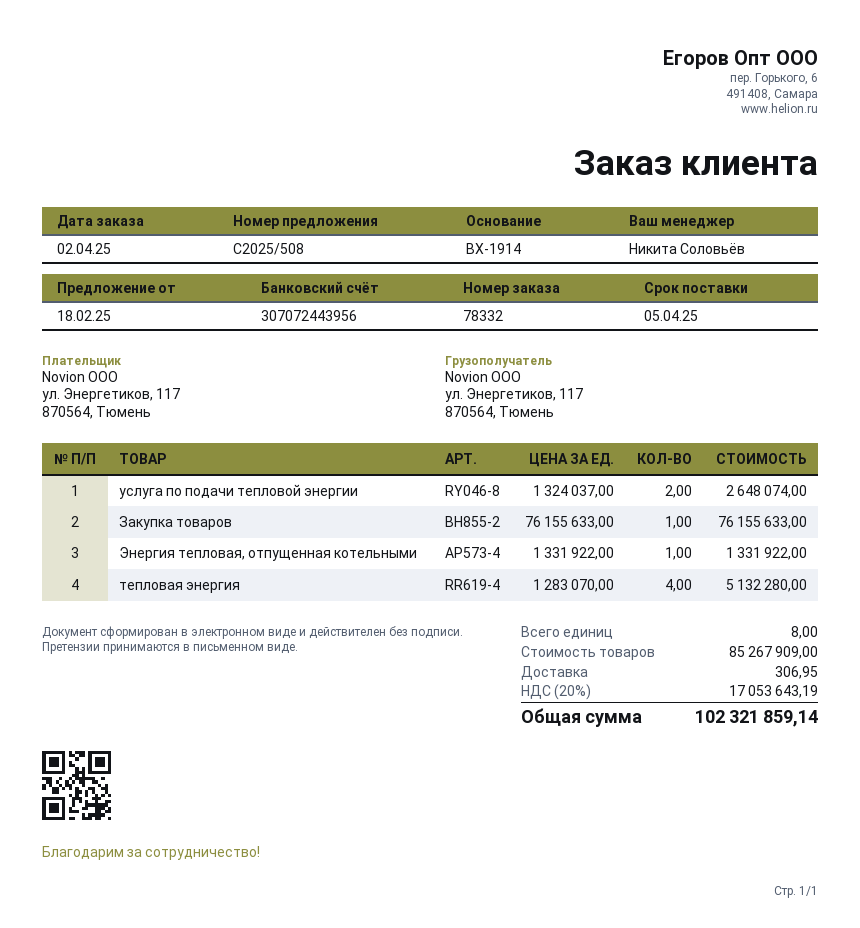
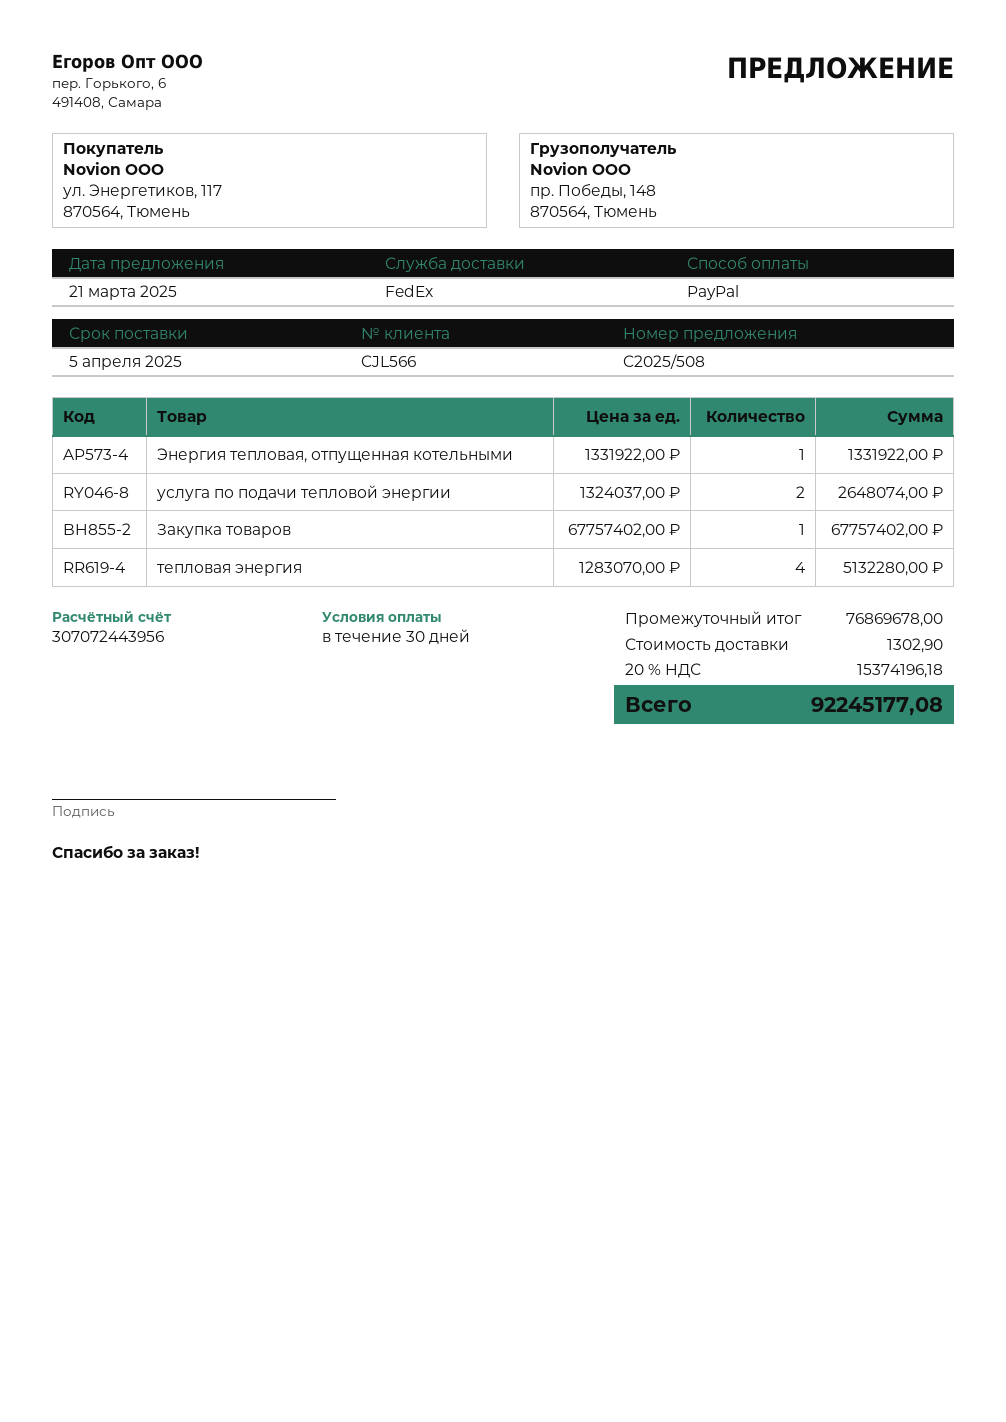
quote date: 2025-02-18 -> 2025-03-21
ship to: ул. Энергетиков, 117, 870564, Тюмень -> пр. Победы, 148, 870564, Тюмень
Закупка товаров: 1 x 76155633.00 = 76155633.00 -> 1 x 67757402.00 = 67757402.00
subtotal: 85267909.00 -> 76869678.00
shipping: 306.95 -> 1302.90
tax: 20% = 17053643.19 -> 20% = 15374196.18
total: 102321859.14 -> 92245177.08

